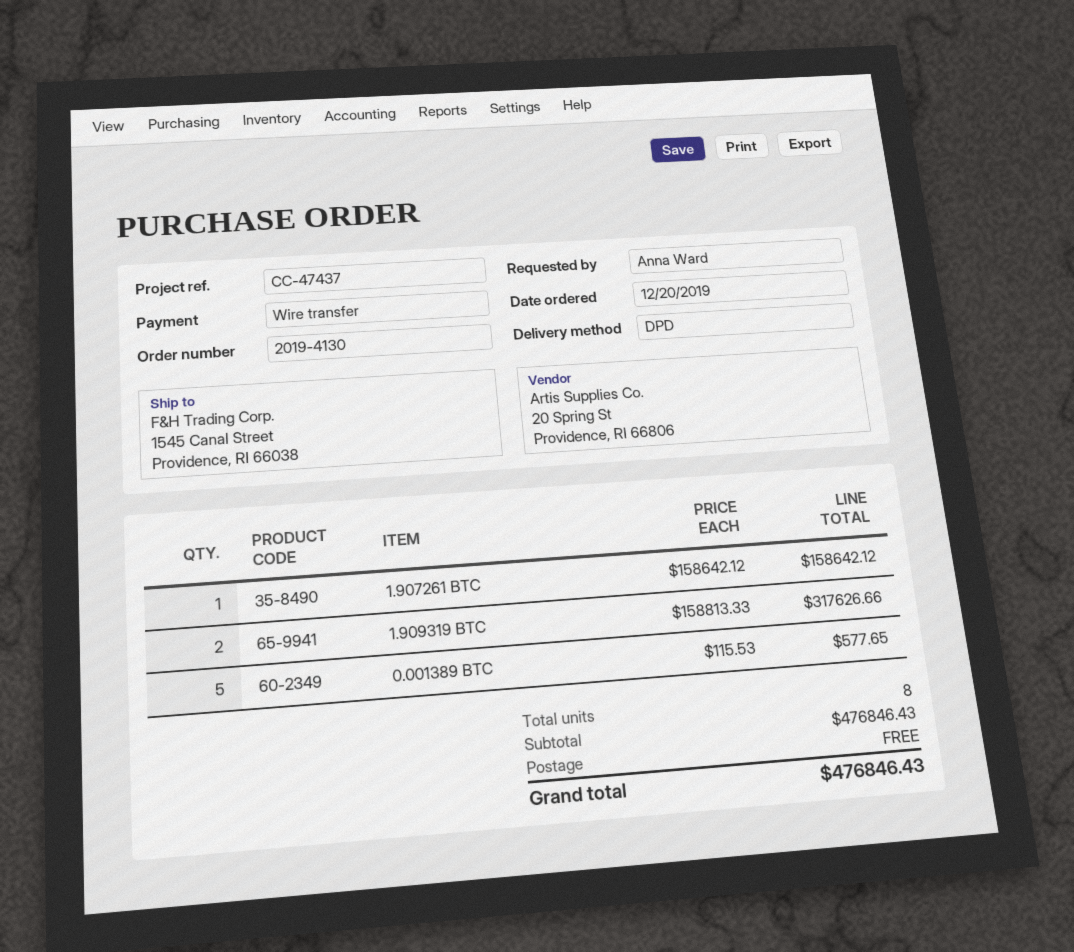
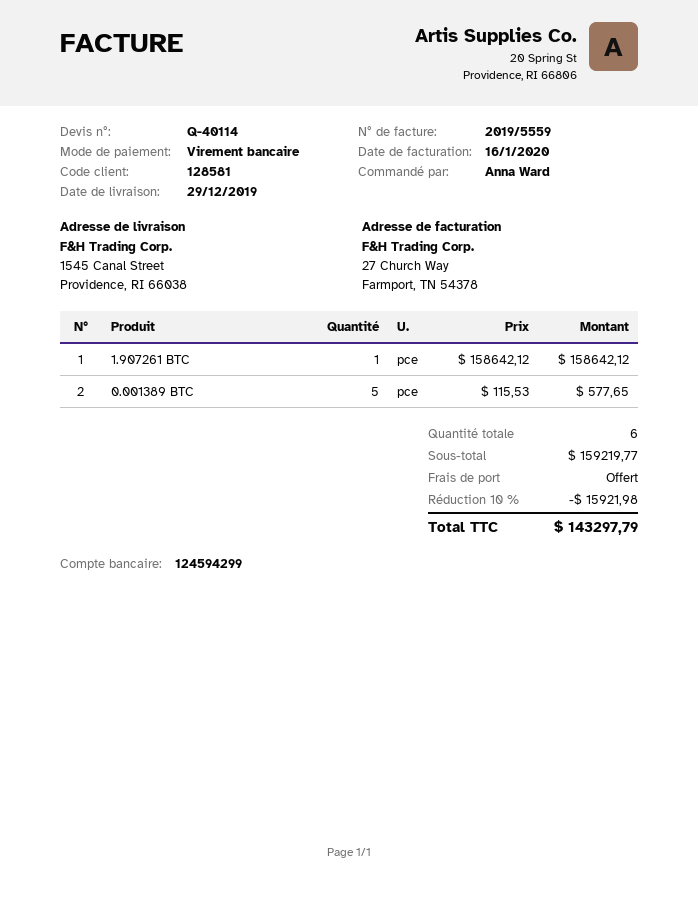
1.909319 BTC: 2 x 158813.33 = 317626.66 -> none
total quantity: 8 -> 6
subtotal: 476846.43 -> 159219.77
discount: none -> 10% = 15921.98
total: 476846.43 -> 143297.79

